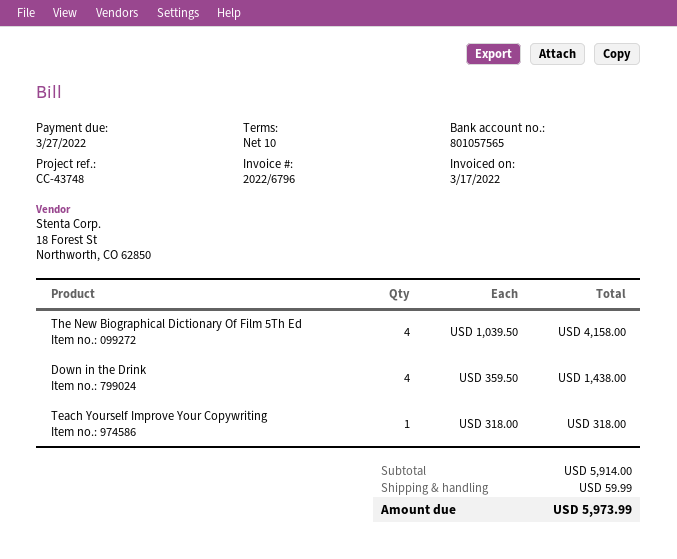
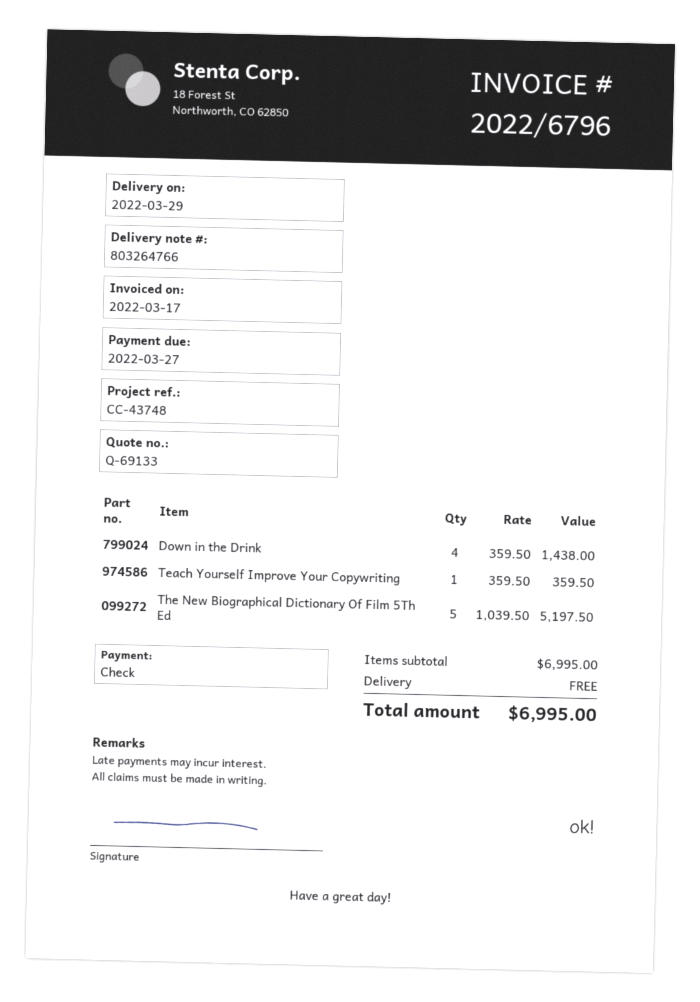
The New Biographical Dictionary Of Film 5Th Ed: 4 x 1039.50 = 4158.00 -> 5 x 1039.50 = 5197.50
Teach Yourself Improve Your Copywriting: 1 x 318.00 = 318.00 -> 1 x 359.50 = 359.50
subtotal: 5914.00 -> 6995.00
shipping: 59.99 -> 0.00
total: 5973.99 -> 6995.00

